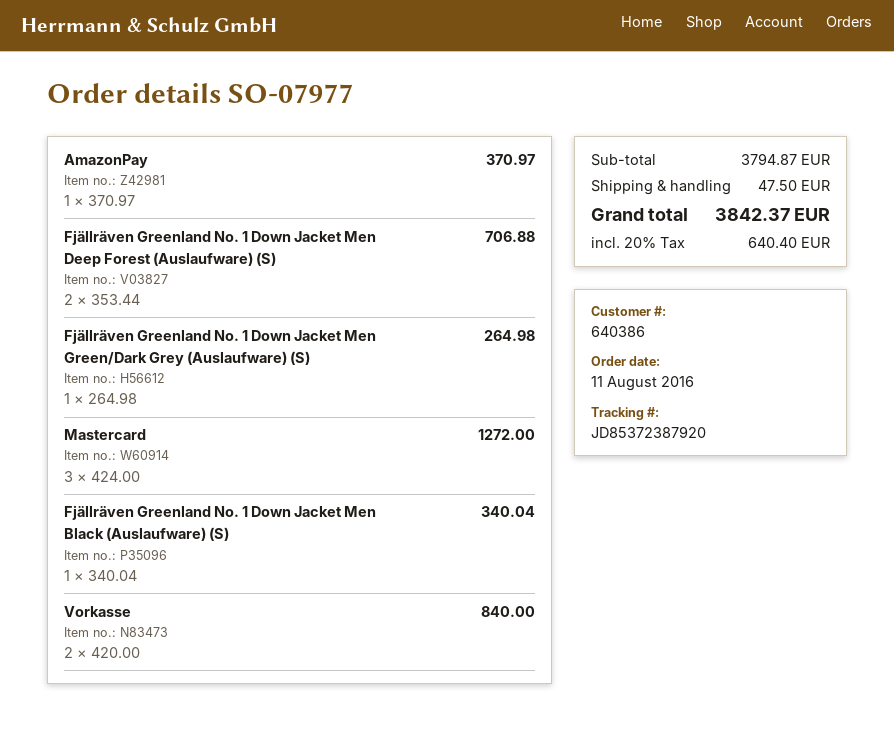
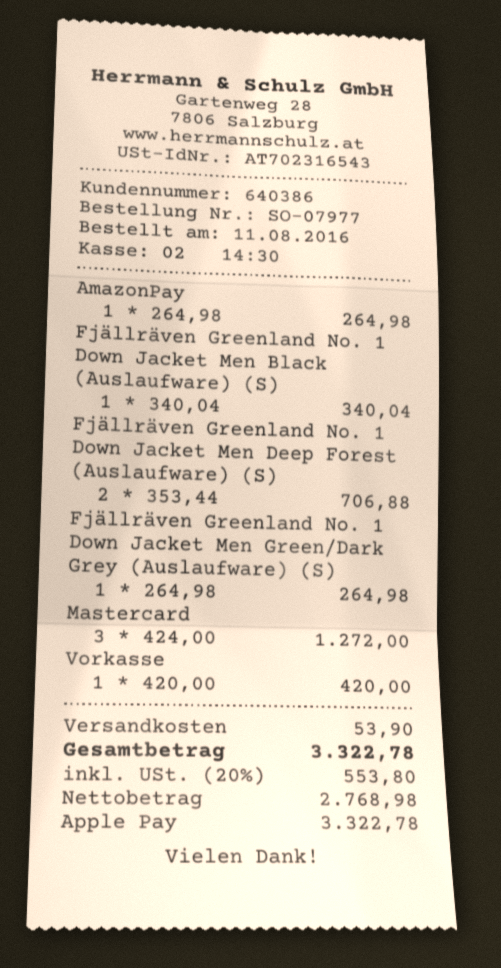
AmazonPay: 1 x 370.97 = 370.97 -> 1 x 264.98 = 264.98
Vorkasse: 2 x 420.00 = 840.00 -> 1 x 420.00 = 420.00
shipping: 47.50 -> 53.90
tax: 20% = 640.40 -> 20% = 553.80
total: 3842.37 -> 3322.78

